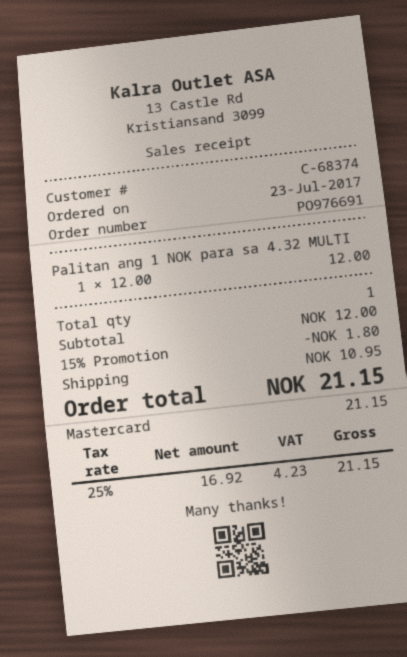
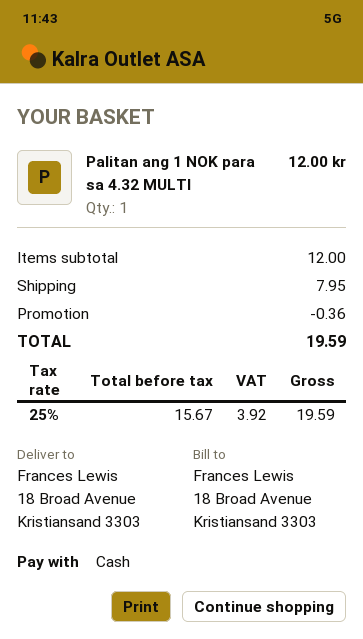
payment method: Mastercard -> cash
discount: 1.80 -> 0.36
shipping: 10.95 -> 7.95
net: 16.92 -> 15.67
tax: 25% = 4.23 -> 25% = 3.92
total: 21.15 -> 19.59

